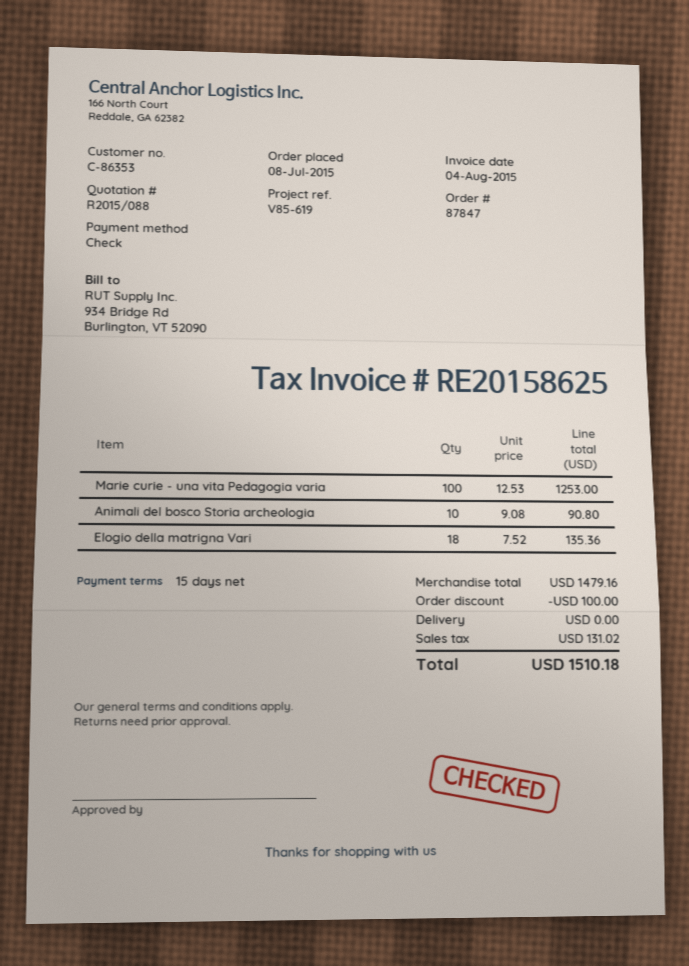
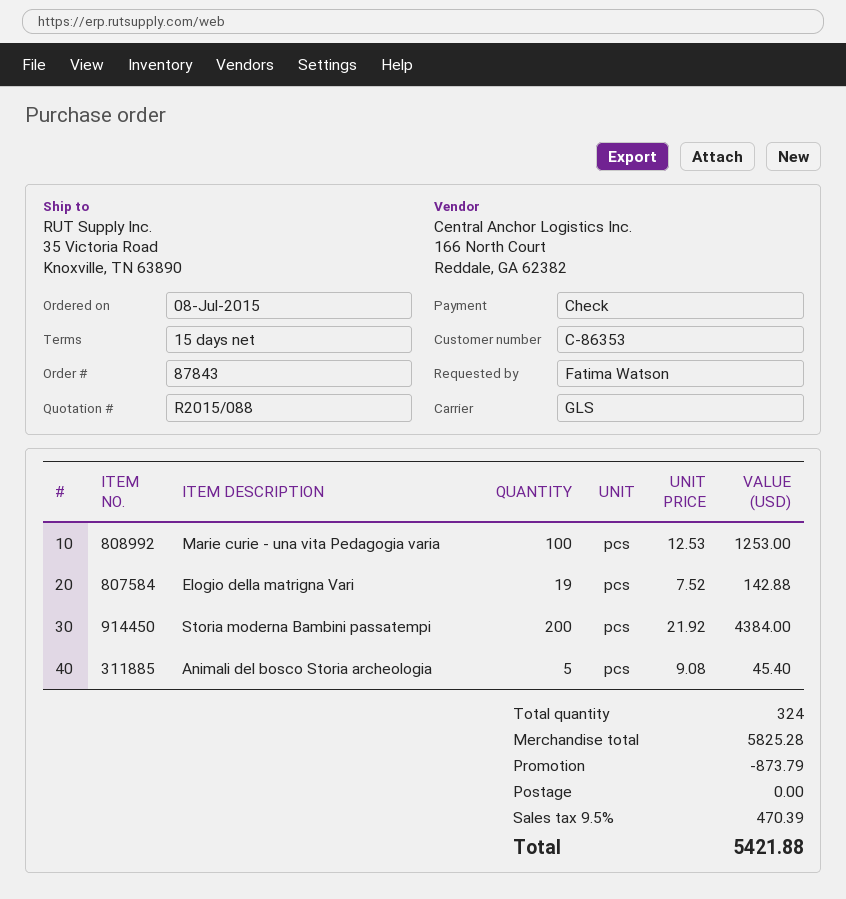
order number: 87847 -> 87843
Animali del bosco Storia archeologia: 10 x 9.08 = 90.80 -> 5 x 9.08 = 45.40
Elogio della matrigna Vari: 18 x 7.52 = 135.36 -> 19 x 7.52 = 142.88
Storia moderna Bambini passatempi: none -> 200 x 21.92 = 4384.00
subtotal: 1479.16 -> 5825.28
discount: 100.00 -> 873.79
tax: 131.02 -> 470.39
total: 1510.18 -> 5421.88

